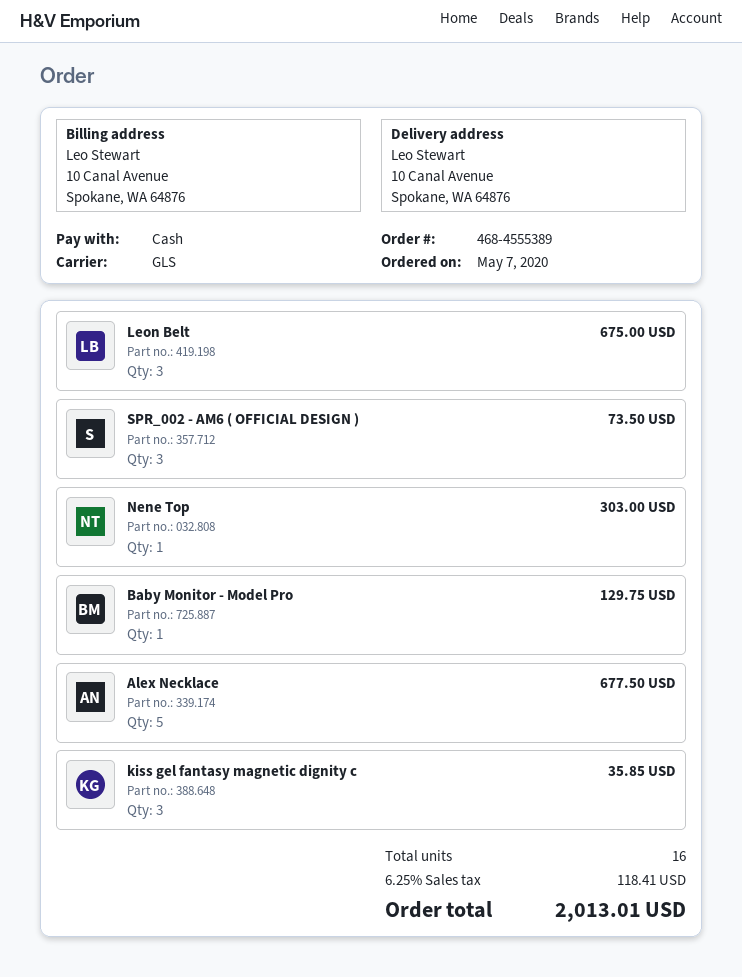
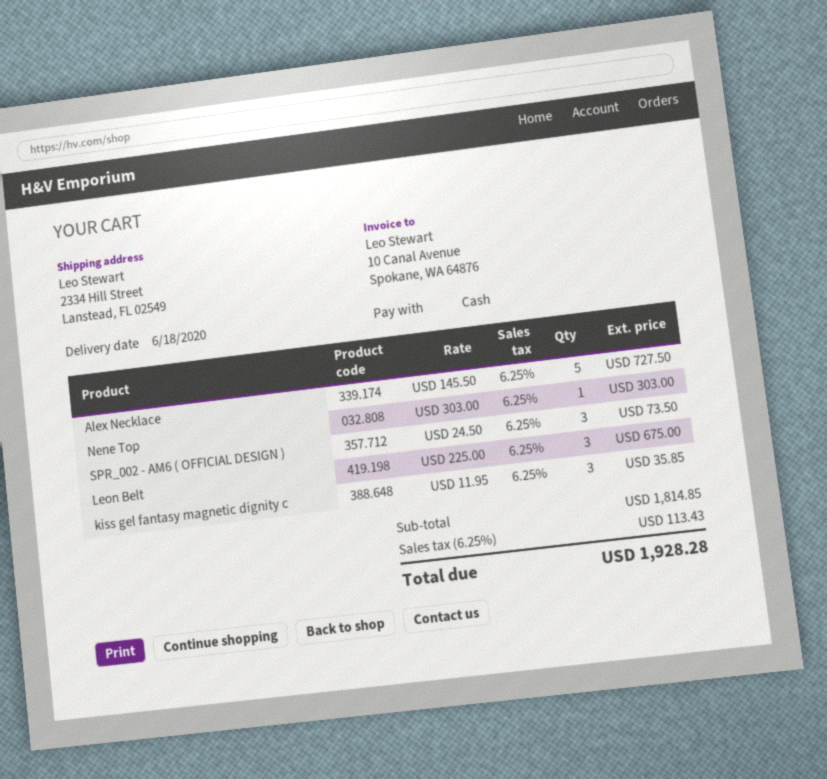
ship to: 10 Canal Avenue, Spokane, WA 64876 -> 2334 Hill Street, Lanstead, FL 02549
Baby Monitor - Model Pro: 1 for 129.75 -> none
Alex Necklace: 5 for 677.50 -> 5 for 727.50
tax: 6.25% = 118.41 -> 6.25% = 113.43
total: 2013.01 -> 1928.28

